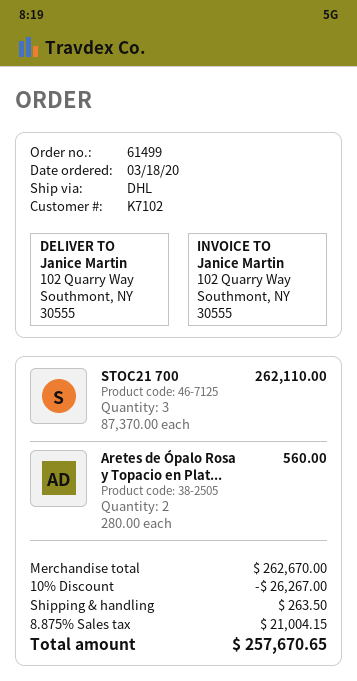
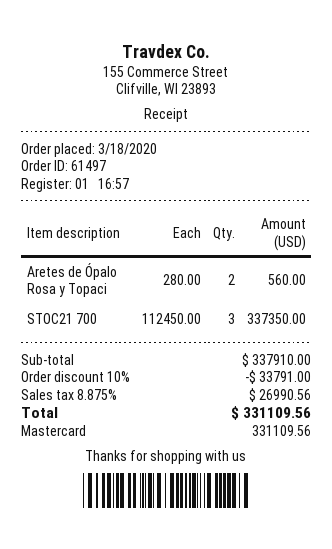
order number: 61499 -> 61497
STOC21 700: 3 x 87370.00 = 262110.00 -> 3 x 112450.00 = 337350.00
subtotal: 262670.00 -> 337910.00
discount: 10% = 26267.00 -> 10% = 33791.00
shipping: 263.50 -> none
tax: 8.875% = 21004.15 -> 8.875% = 26990.56
total: 257670.65 -> 331109.56

